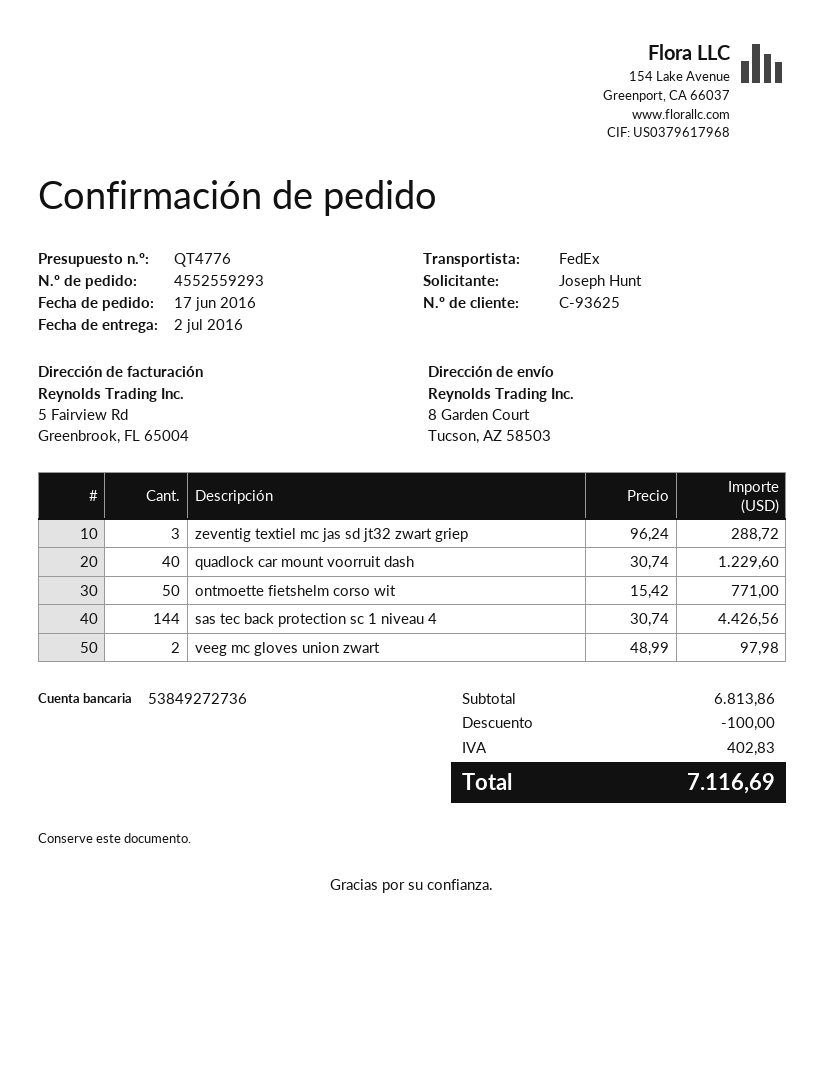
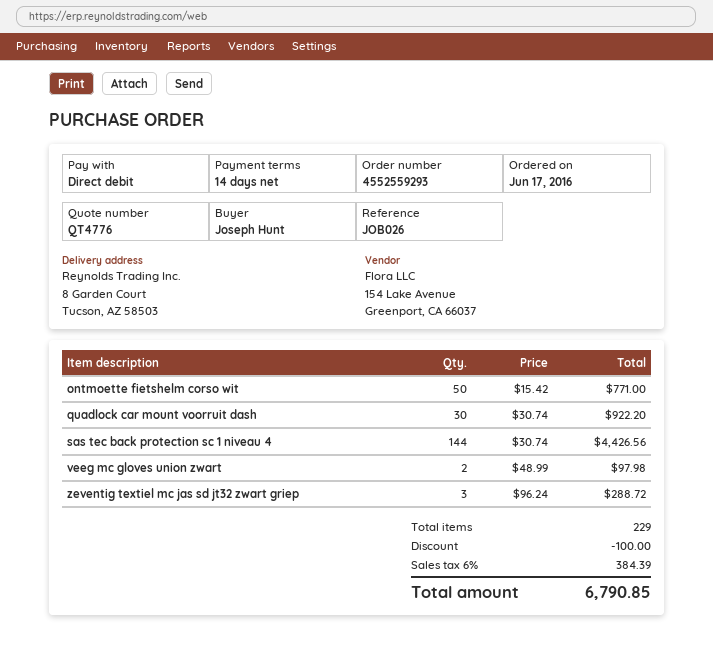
quadlock car mount voorruit dash: 40 x 30.74 = 1229.60 -> 30 x 30.74 = 922.20
tax: 402.83 -> 384.39
total: 7116.69 -> 6790.85

